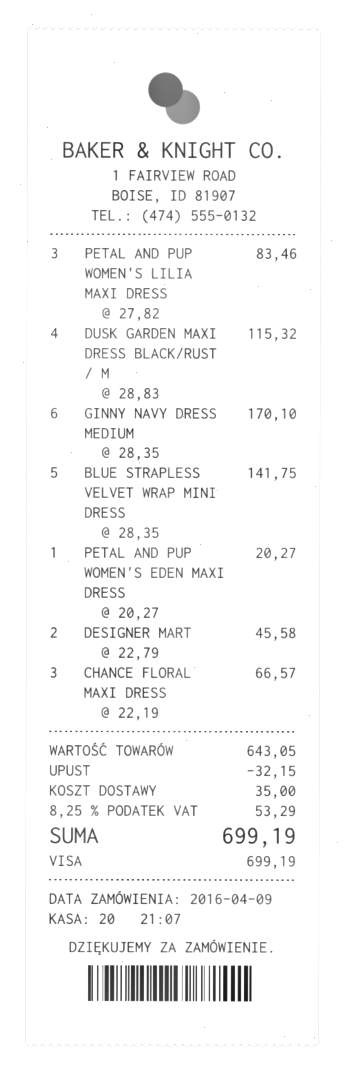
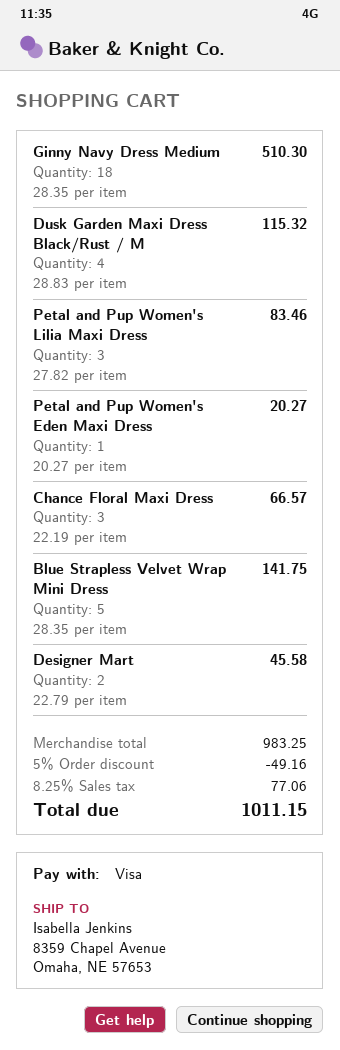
GINNY NAVY DRESS MEDIUM: 6 x 28.35 = 170.10 -> 18 x 28.35 = 510.30
subtotal: 643.05 -> 983.25
discount: 32.15 -> 49.16
shipping: 35.00 -> none
tax: 8.25% = 53.29 -> 8.25% = 77.06
total: 699.19 -> 1011.15

